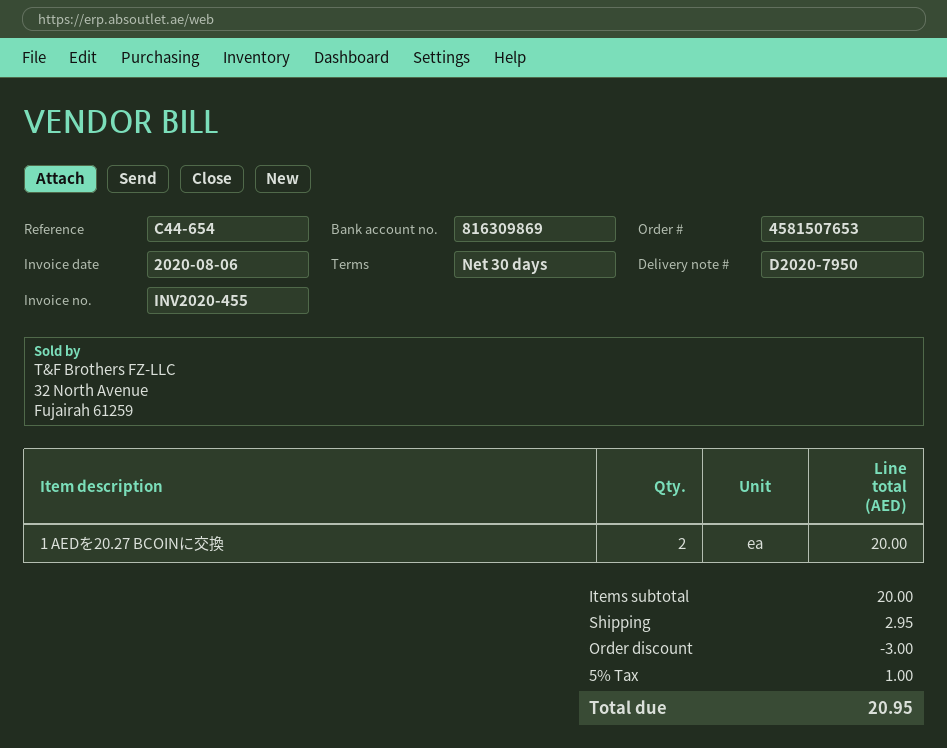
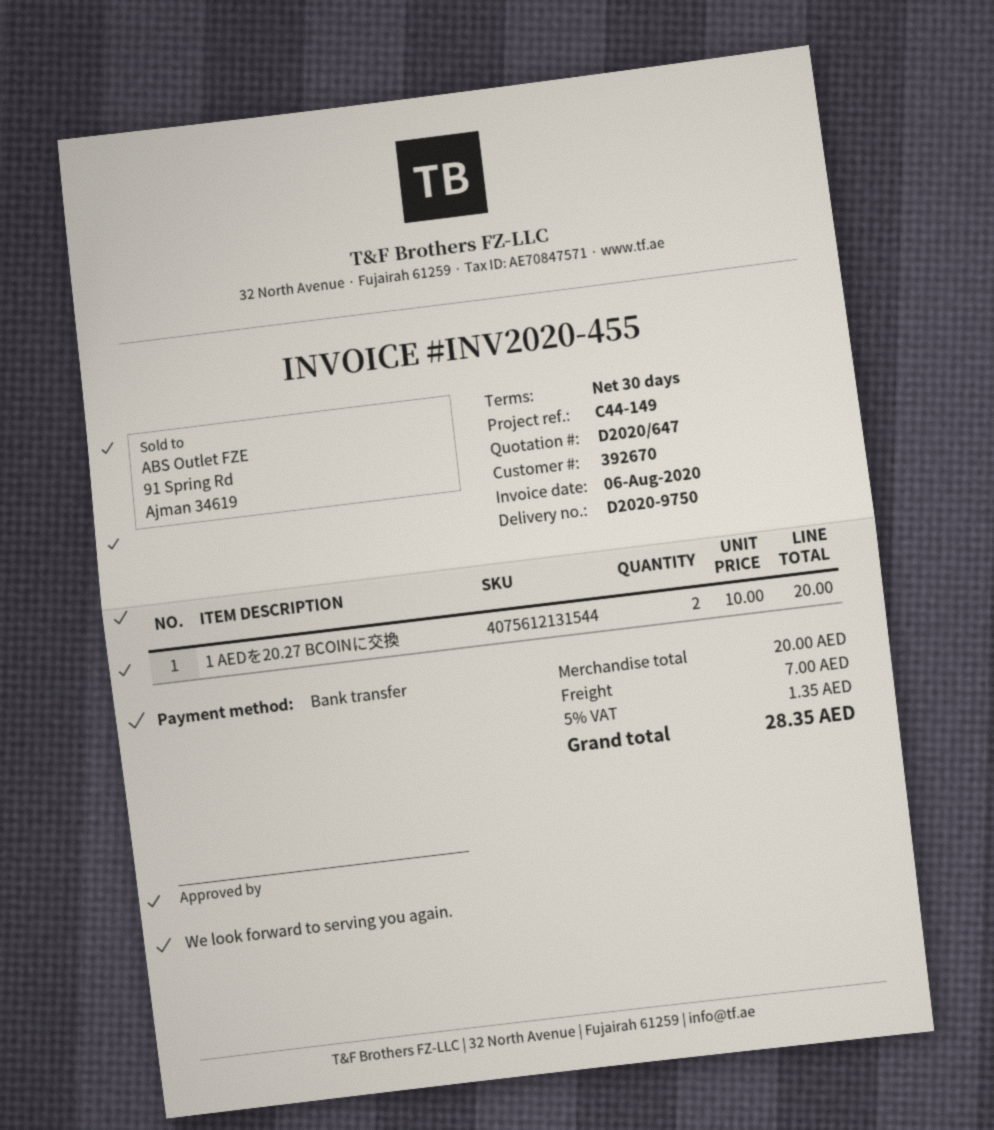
delivery note number: D2020-7950 -> D2020-9750
reference: C44-654 -> C44-149
discount: 3.00 -> none
shipping: 2.95 -> 7.00
tax: 5% = 1.00 -> 5% = 1.35
total: 20.95 -> 28.35

